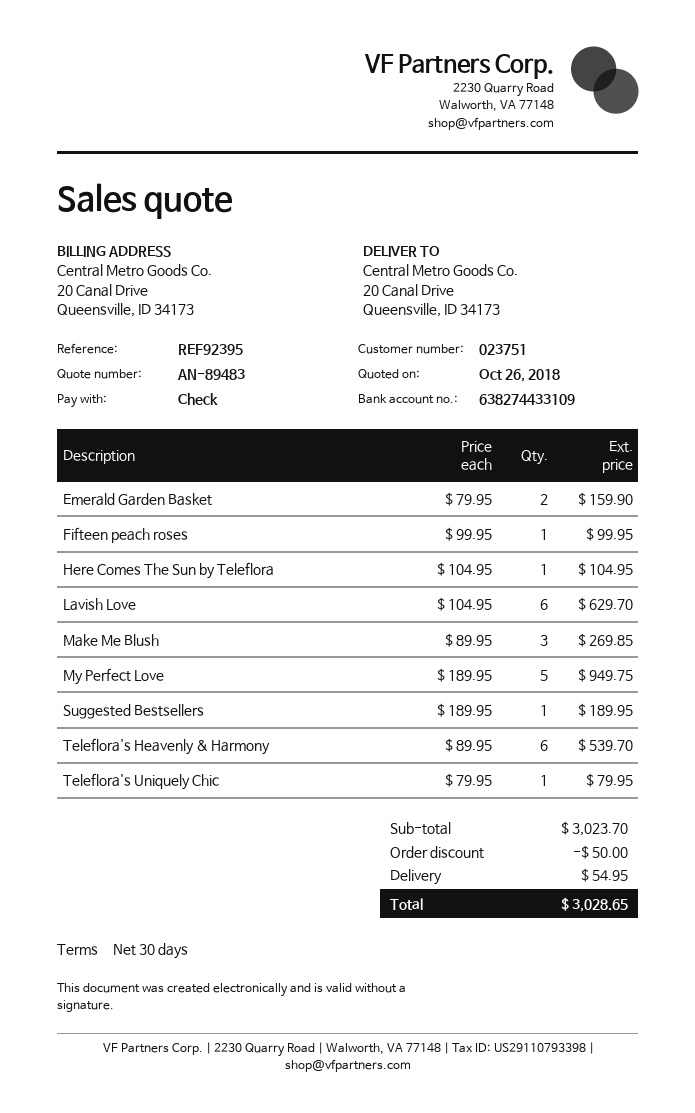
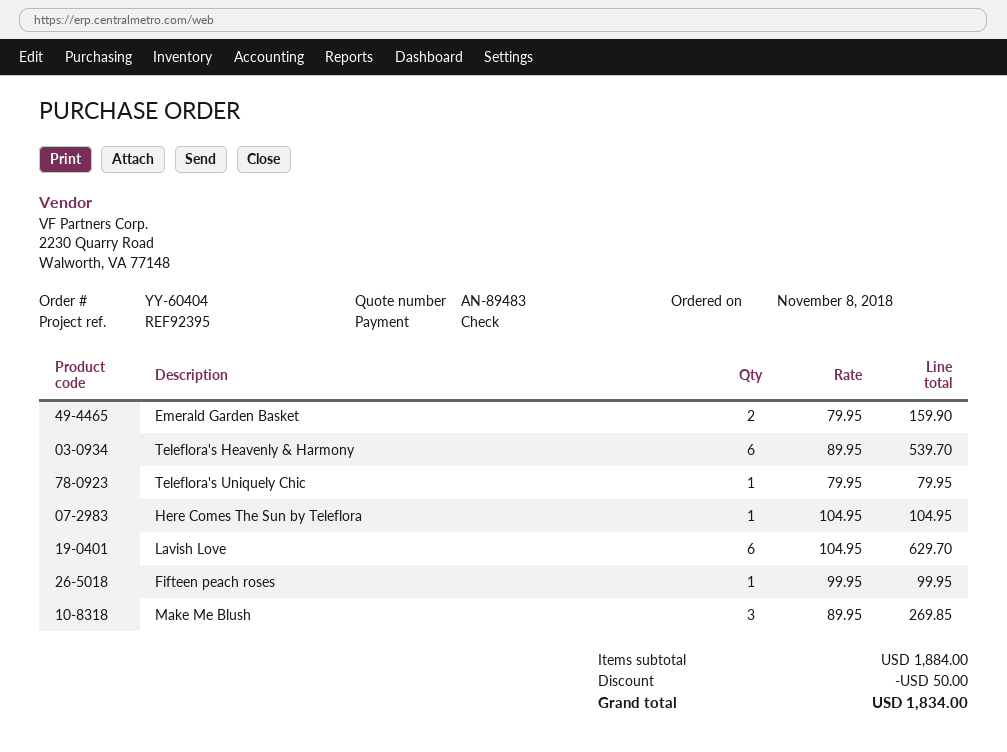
My Perfect Love: 5 x 189.95 = 949.75 -> none
Suggested Bestsellers: 1 x 189.95 = 189.95 -> none
subtotal: 3023.70 -> 1884.00
shipping: 54.95 -> none
total: 3028.65 -> 1834.00

